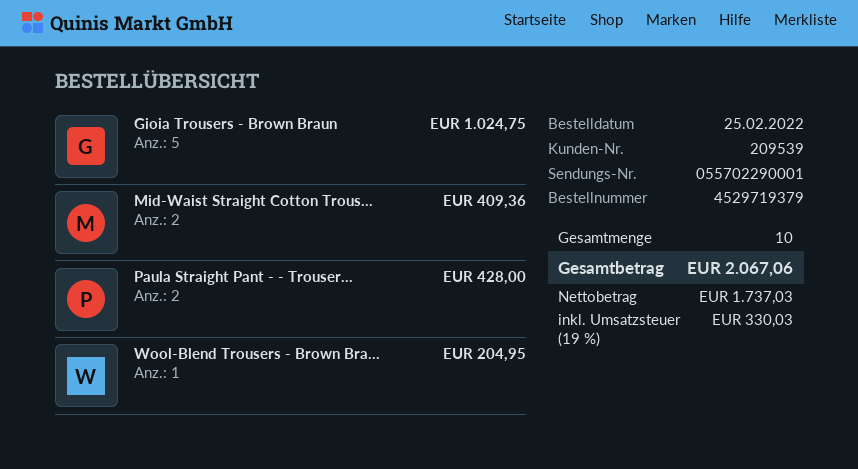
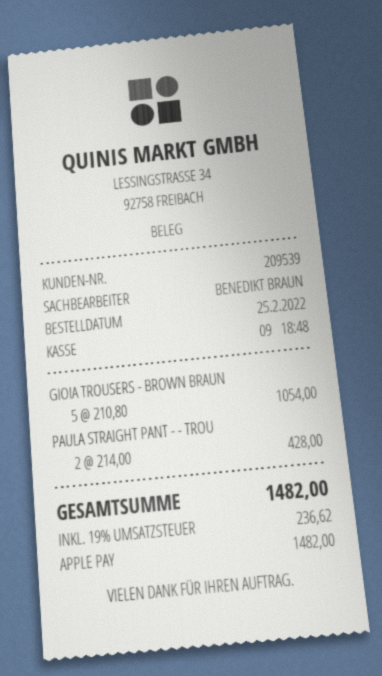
Gioia Trousers - Brown Braun: 5 for 1024.75 -> 5 for 1054.00
Mid-Waist Straight Cotton Trous...: 2 for 409.36 -> none
Wool-Blend Trousers - Brown Bra...: 1 for 204.95 -> none
tax: 19% = 330.03 -> 19% = 236.62
total: 2067.06 -> 1482.00

